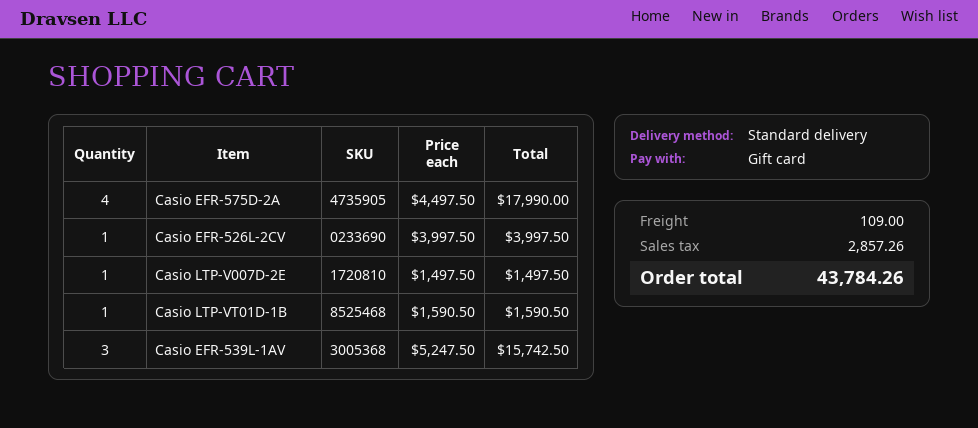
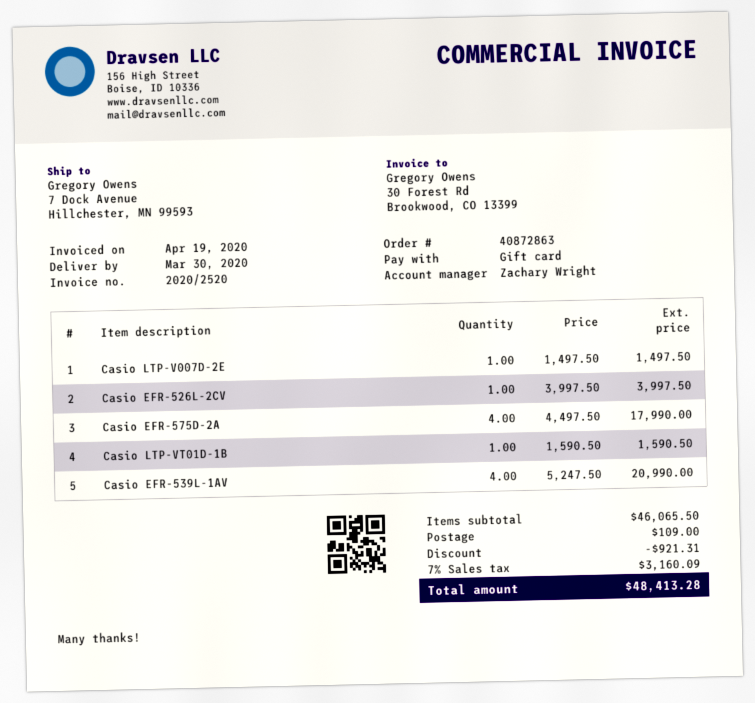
Casio EFR-539L-1AV: 3 x 5247.50 = 15742.50 -> 4 x 5247.50 = 20990.00
discount: none -> 921.31
tax: 2857.26 -> 3160.09
total: 43784.26 -> 48413.28

